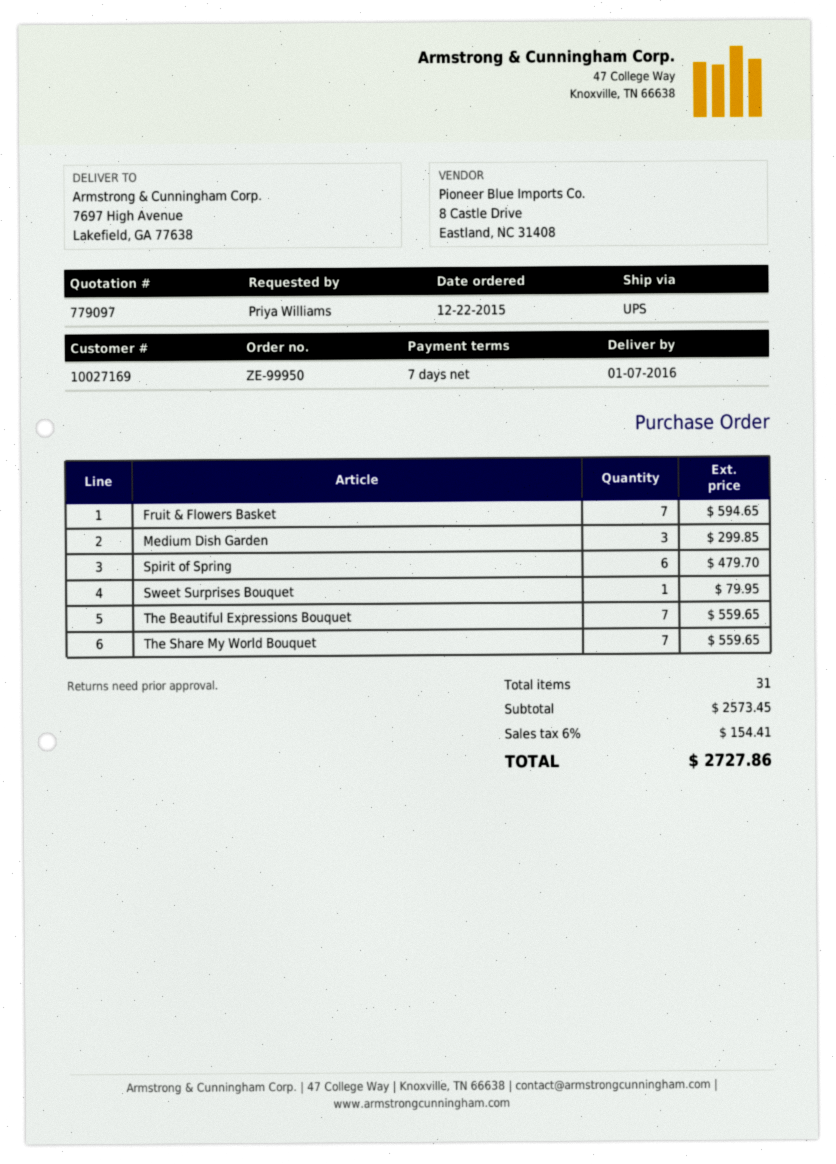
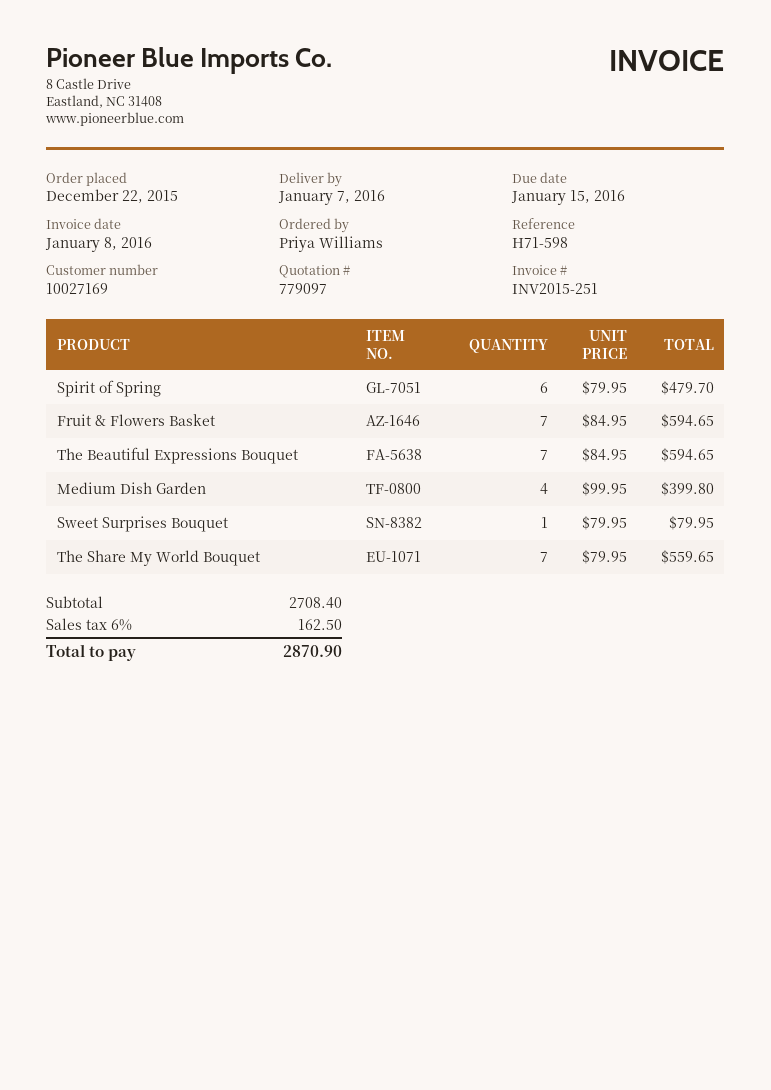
Medium Dish Garden: 3 for 299.85 -> 4 for 399.80
The Beautiful Expressions Bouquet: 7 for 559.65 -> 7 for 594.65
subtotal: 2573.45 -> 2708.40
tax: 6% = 154.41 -> 6% = 162.50
total: 2727.86 -> 2870.90

